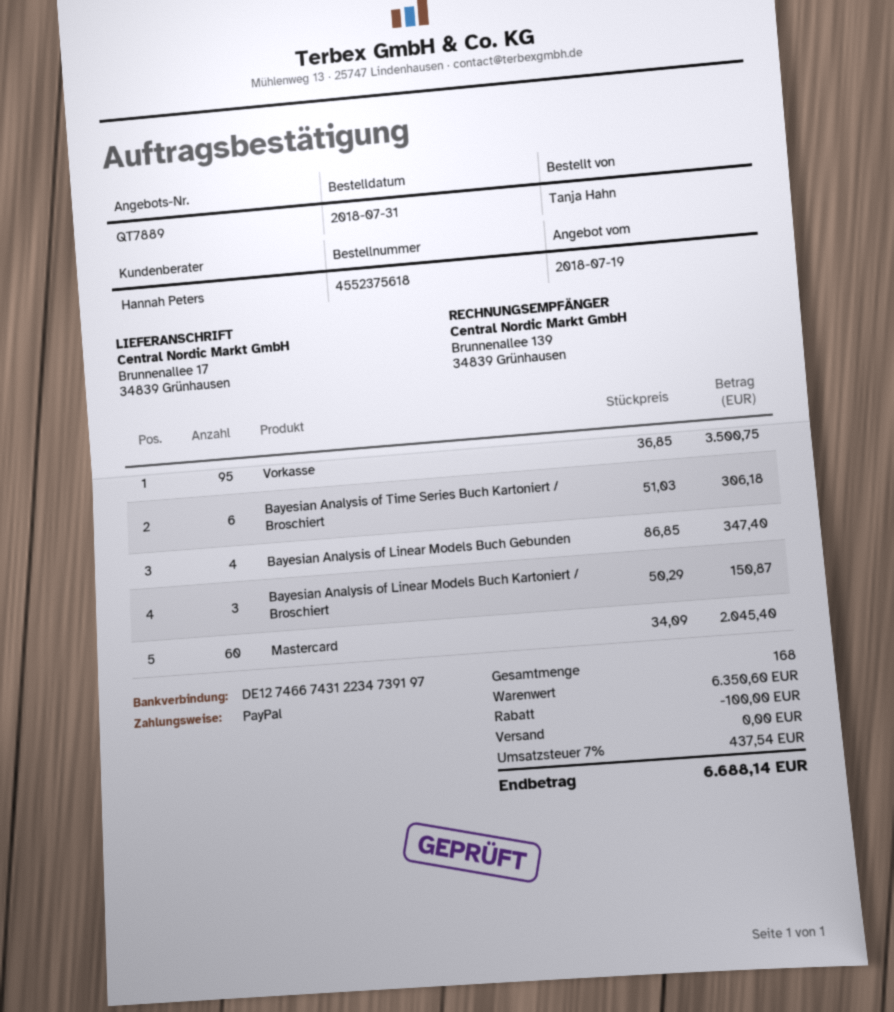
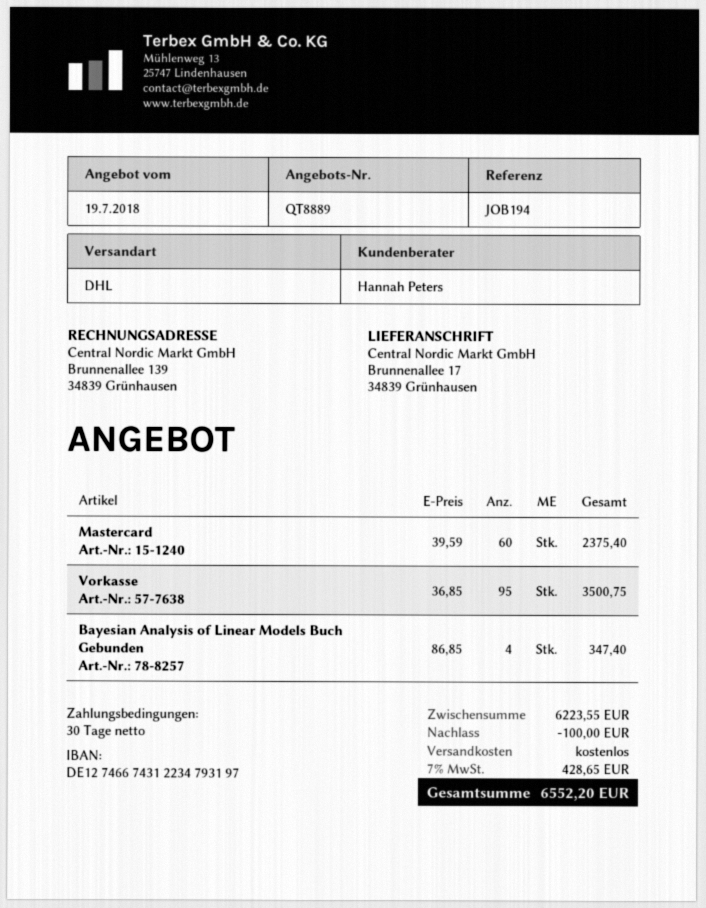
quote number: QT7889 -> QT8889
bank account: DE12746674312234739197 -> DE12746674312234793197
Bayesian Analysis of Time Series Buch Kartoniert / Broschiert: 6 x 51.03 = 306.18 -> none
Bayesian Analysis of Linear Models Buch Kartoniert / Broschiert: 3 x 50.29 = 150.87 -> none
Mastercard: 60 x 34.09 = 2045.40 -> 60 x 39.59 = 2375.40
subtotal: 6350.60 -> 6223.55
tax: 7% = 437.54 -> 7% = 428.65
total: 6688.14 -> 6552.20

